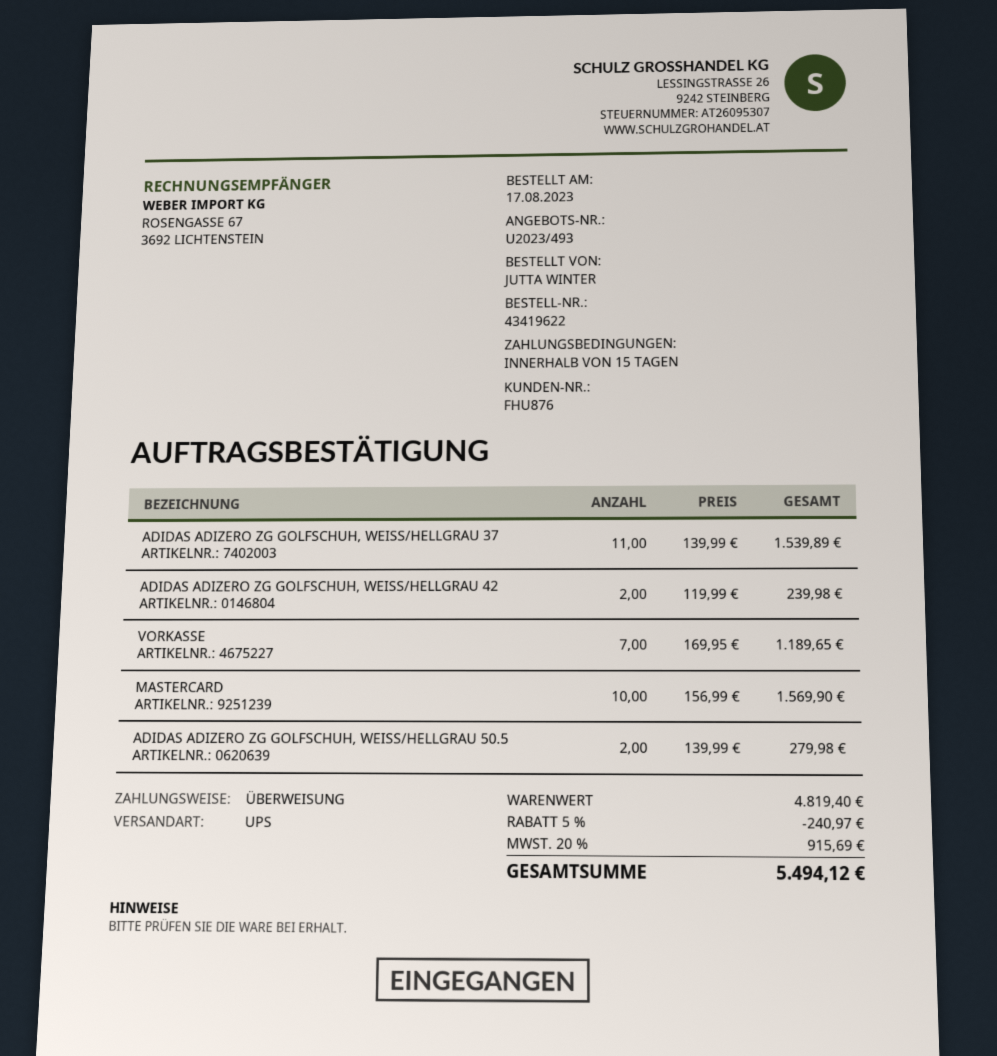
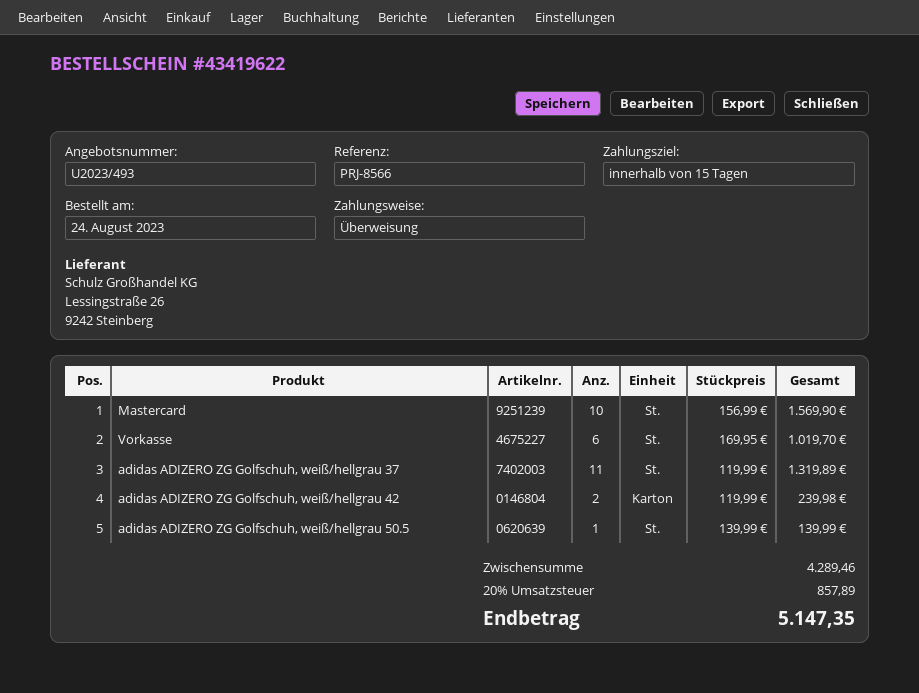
order date: 2023-08-17 -> 2023-08-24
ADIDAS ADIZERO ZG GOLFSCHUH, WEISS/HELLGRAU 37: 11 x 139.99 = 1539.89 -> 11 x 119.99 = 1319.89
VORKASSE: 7 x 169.95 = 1189.65 -> 6 x 169.95 = 1019.70
ADIDAS ADIZERO ZG GOLFSCHUH, WEISS/HELLGRAU 50.5: 2 x 139.99 = 279.98 -> 1 x 139.99 = 139.99
subtotal: 4819.40 -> 4289.46
discount: 5% = 240.97 -> none
tax: 20% = 915.69 -> 20% = 857.89
total: 5494.12 -> 5147.35

